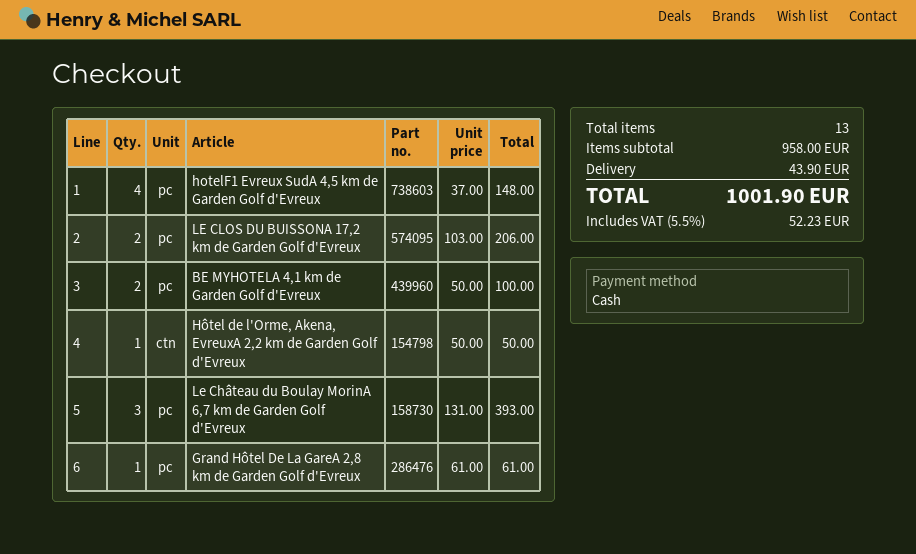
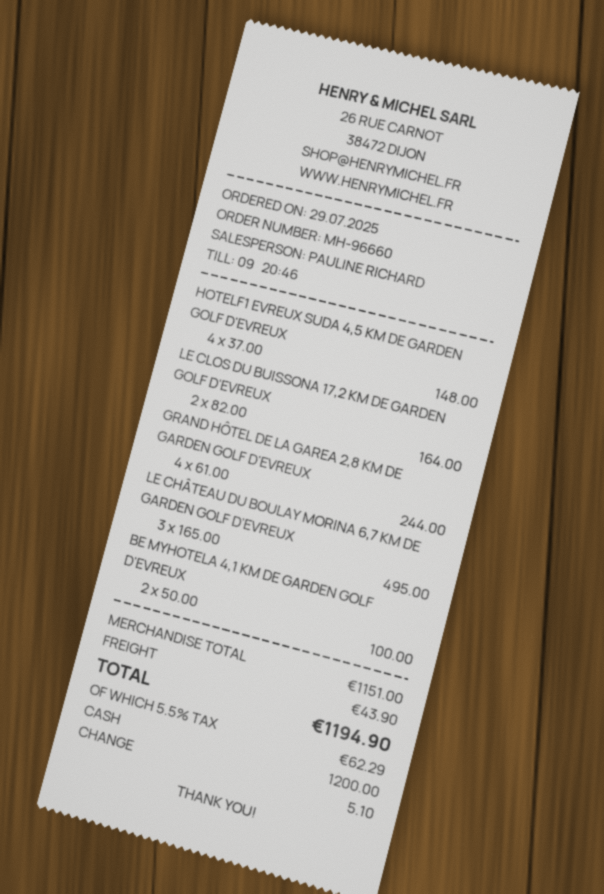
LE CLOS DU BUISSONA 17,2 km de Garden Golf d'Evreux: 2 x 103.00 = 206.00 -> 2 x 82.00 = 164.00
Hôtel de l'Orme, Akena, EvreuxA 2,2 km de Garden Golf d'Evreux: 1 x 50.00 = 50.00 -> none
Le Château du Boulay MorinA 6,7 km de Garden Golf d'Evreux: 3 x 131.00 = 393.00 -> 3 x 165.00 = 495.00
Grand Hôtel De La GareA 2,8 km de Garden Golf d'Evreux: 1 x 61.00 = 61.00 -> 4 x 61.00 = 244.00
subtotal: 958.00 -> 1151.00
tax: 5.5% = 52.23 -> 5.5% = 62.29
total: 1001.90 -> 1194.90

